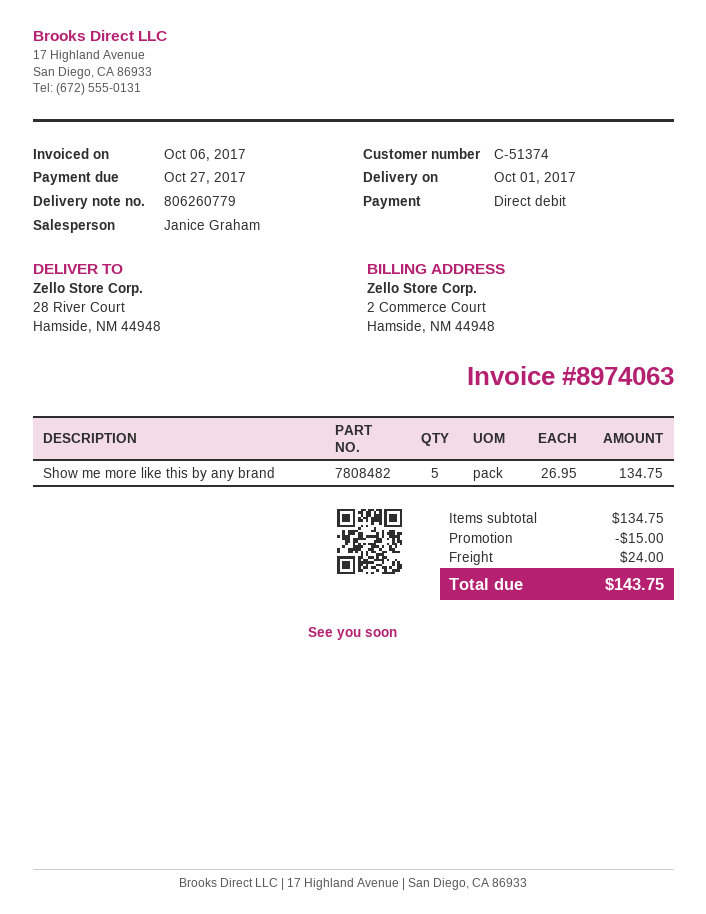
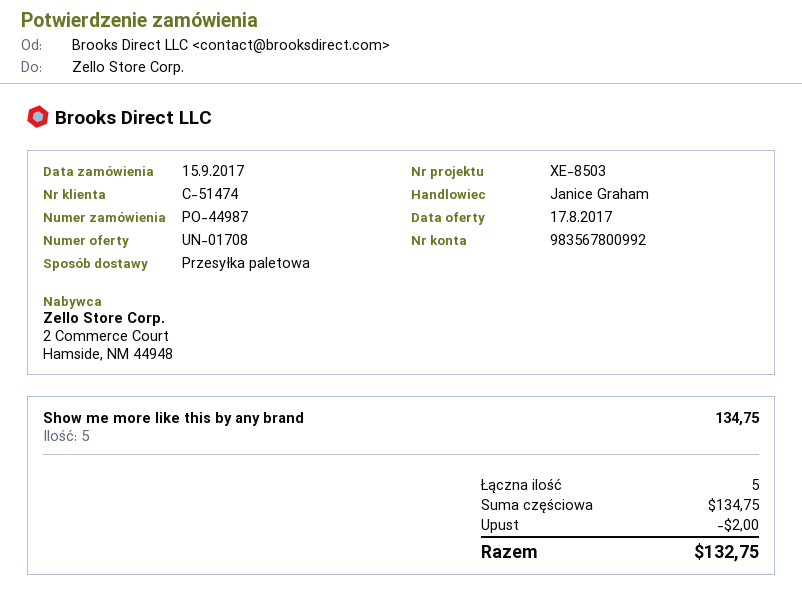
customer number: C-51374 -> C-51474
discount: 15.00 -> 2.00
shipping: 24.00 -> none
total: 143.75 -> 132.75

